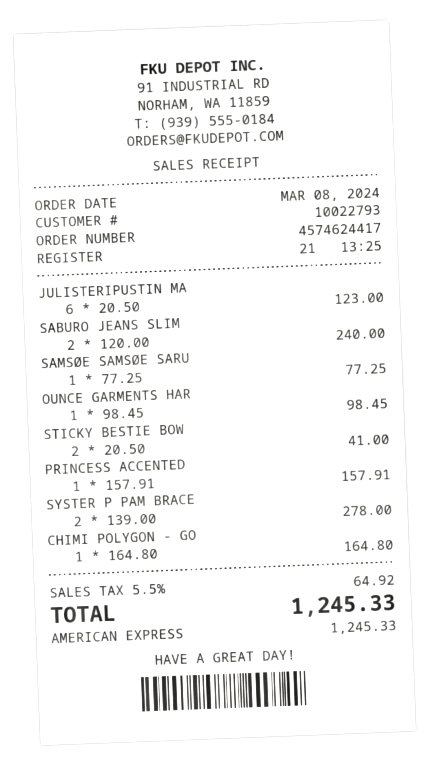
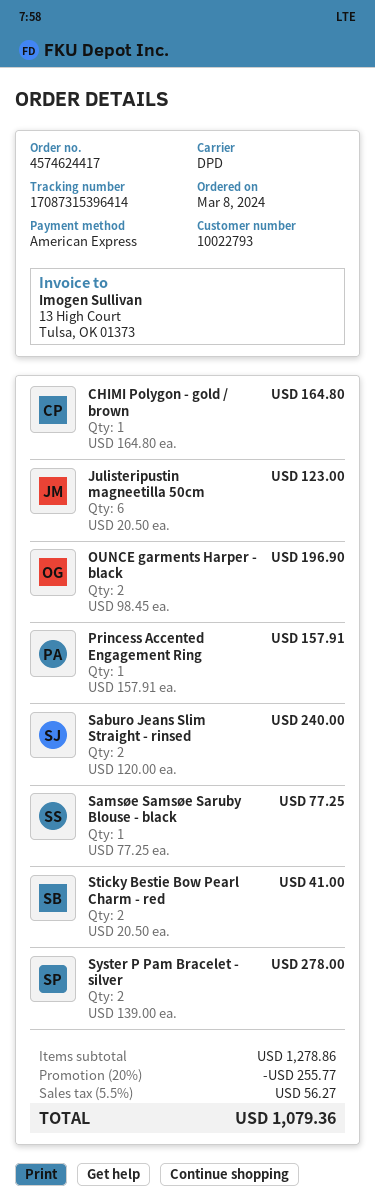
OUNCE GARMENTS HAR: 1 x 98.45 = 98.45 -> 2 x 98.45 = 196.90
discount: none -> 20% = 255.77
tax: 5.5% = 64.92 -> 5.5% = 56.27
total: 1245.33 -> 1079.36

